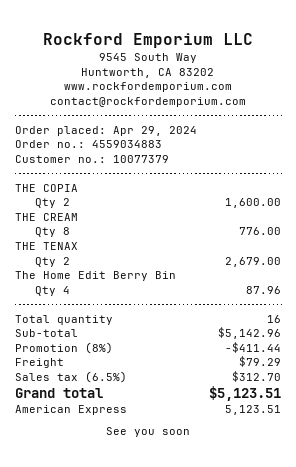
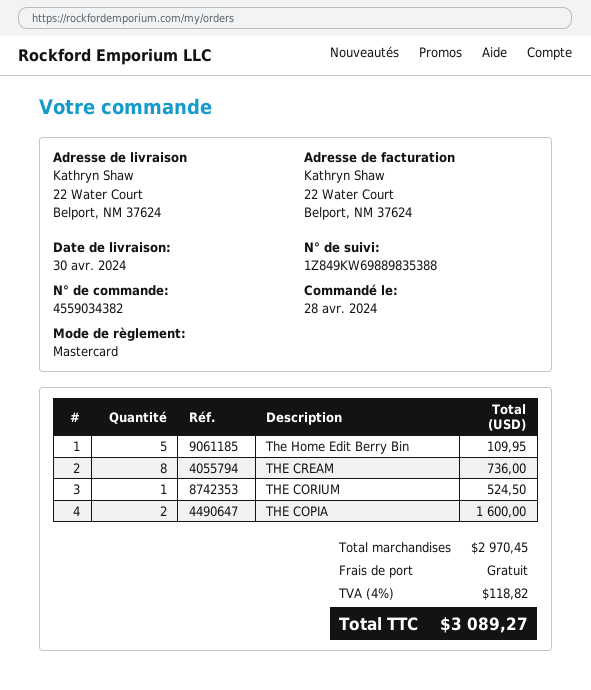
order number: 4559034883 -> 4559034382
order date: 2024-04-29 -> 2024-04-28
payment method: American Express -> Mastercard
THE CREAM: 8 for 776.00 -> 8 for 736.00
THE TENAX: 2 for 2679.00 -> none
The Home Edit Berry Bin: 4 for 87.96 -> 5 for 109.95
THE CORIUM: none -> 1 for 524.50
subtotal: 5142.96 -> 2970.45
discount: 8% = 411.44 -> none
shipping: 79.29 -> 0.00
tax: 6.5% = 312.70 -> 4% = 118.82
total: 5123.51 -> 3089.27

